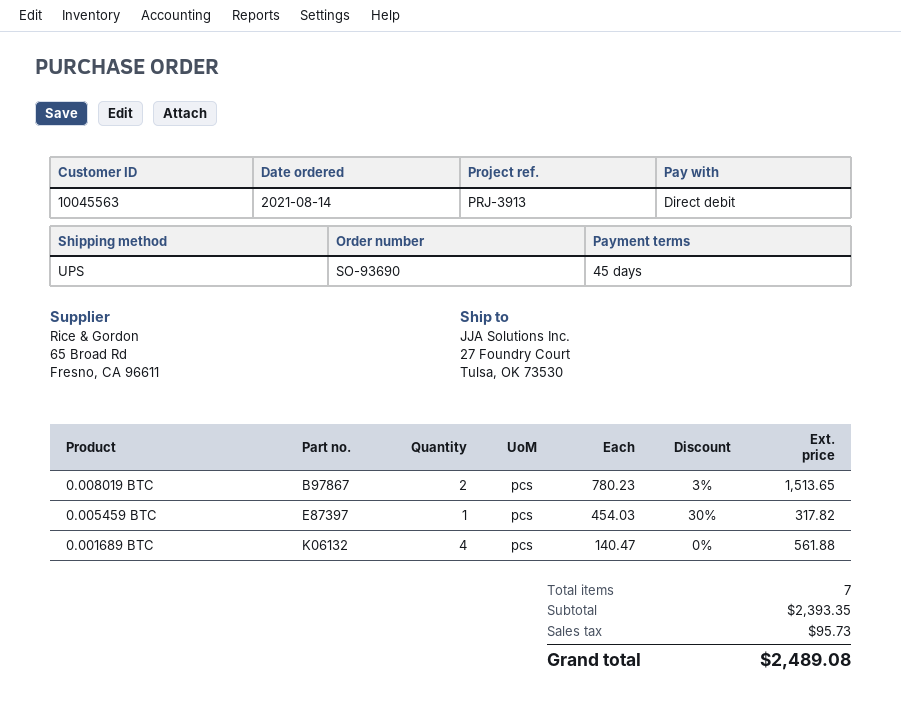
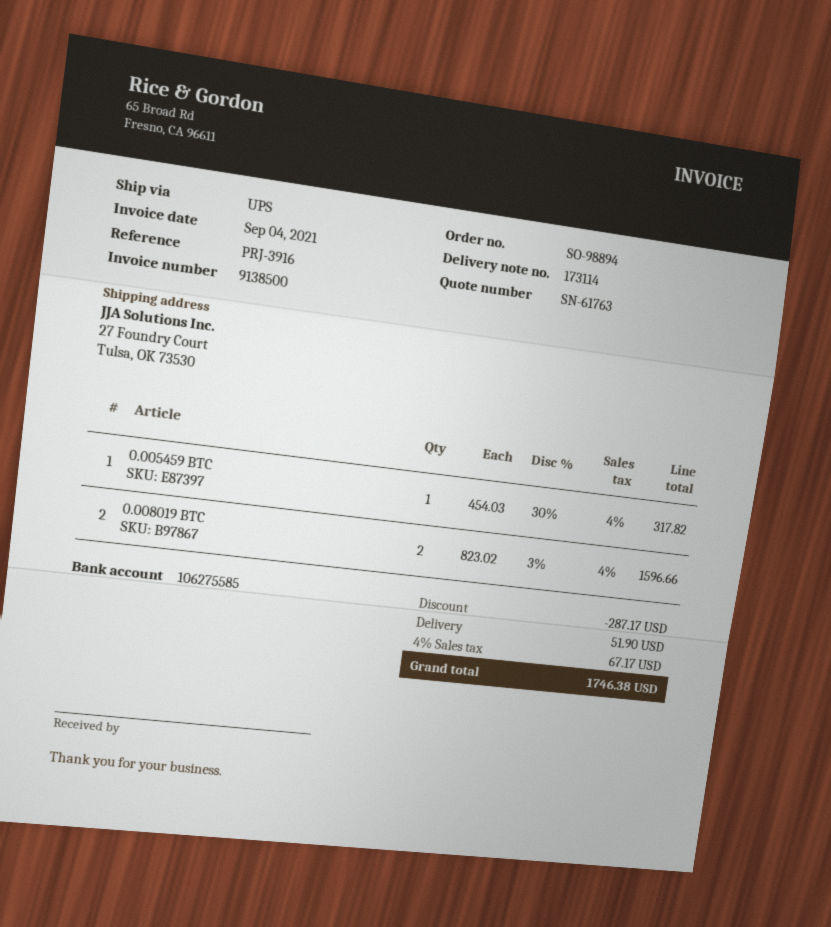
order number: SO-93690 -> SO-98894
reference: PRJ-3913 -> PRJ-3916
0.008019 BTC: 2 x 780.23 - 3% = 1513.65 -> 2 x 823.02 - 3% = 1596.66
0.001689 BTC: 4 x 140.47 = 561.88 -> none
discount: none -> 287.17
shipping: none -> 51.90
tax: 95.73 -> 67.17
total: 2489.08 -> 1746.38

